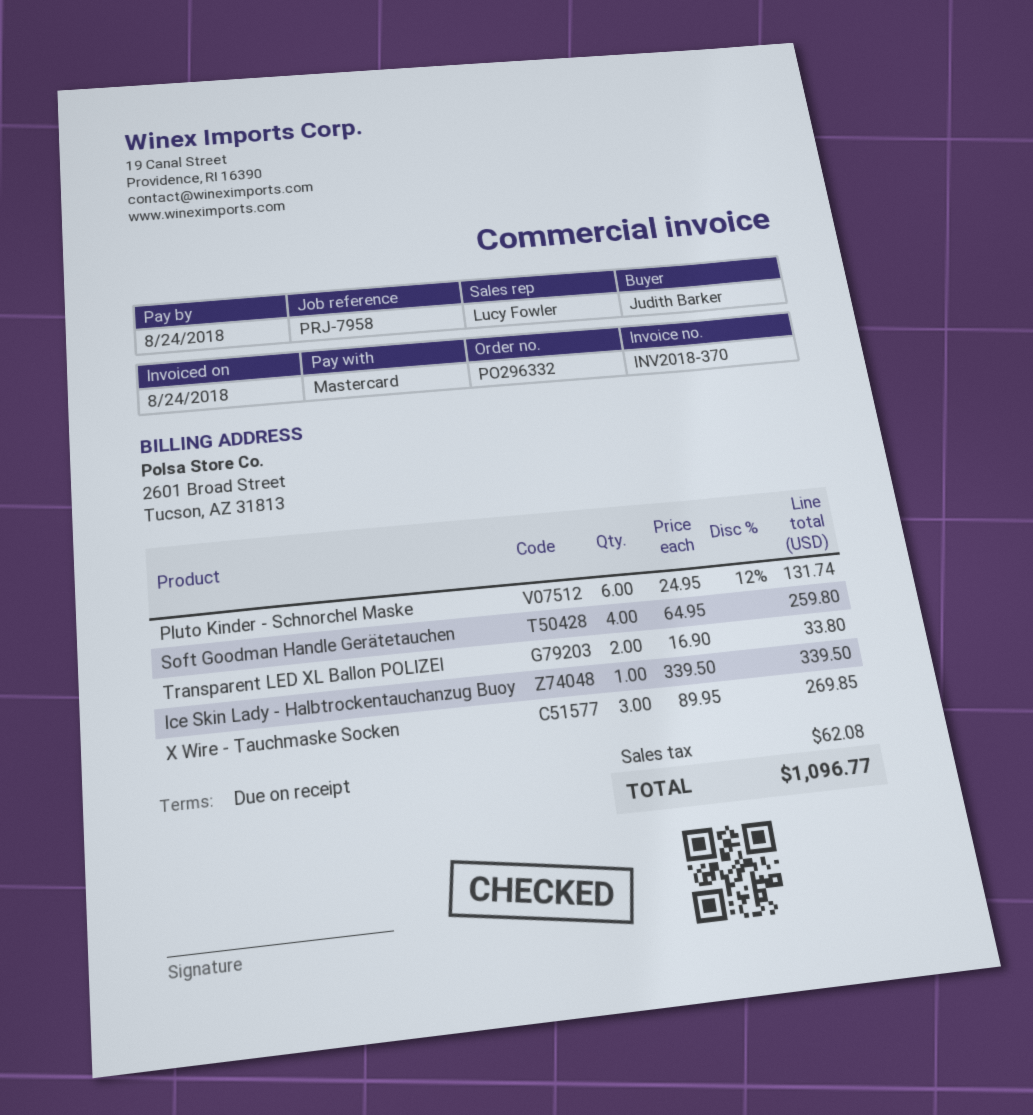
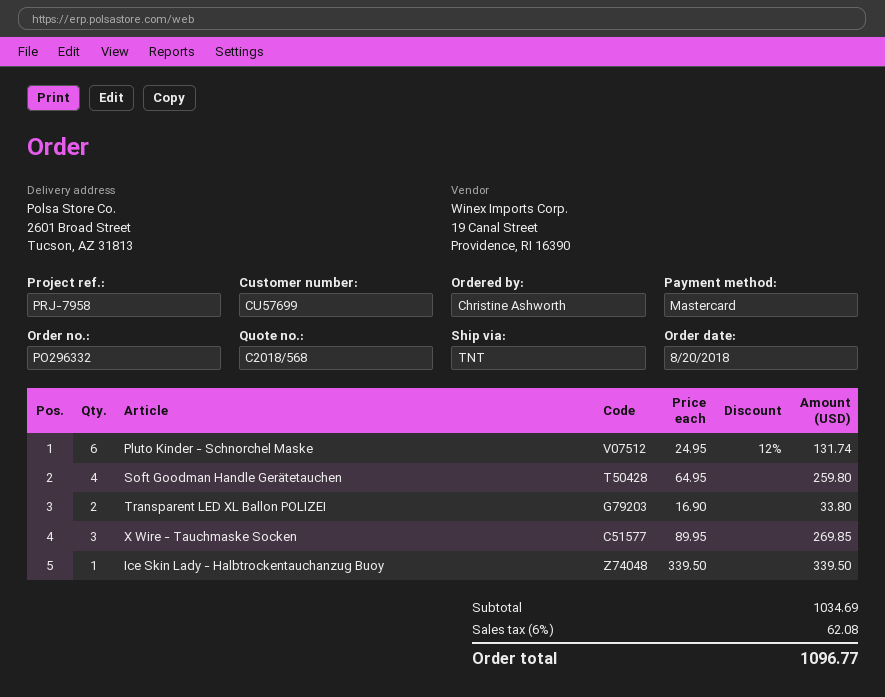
ordered by: Judith Barker -> Christine Ashworth

